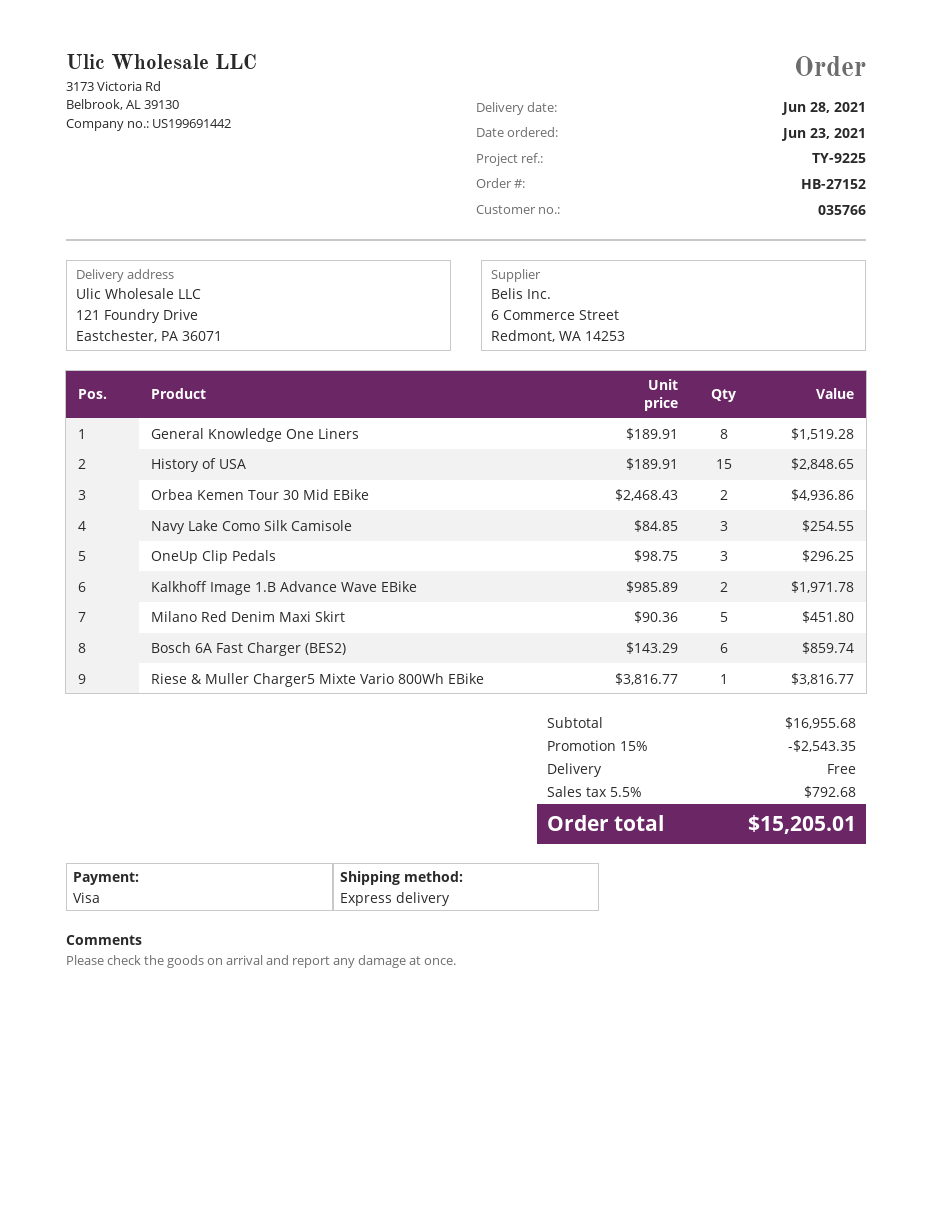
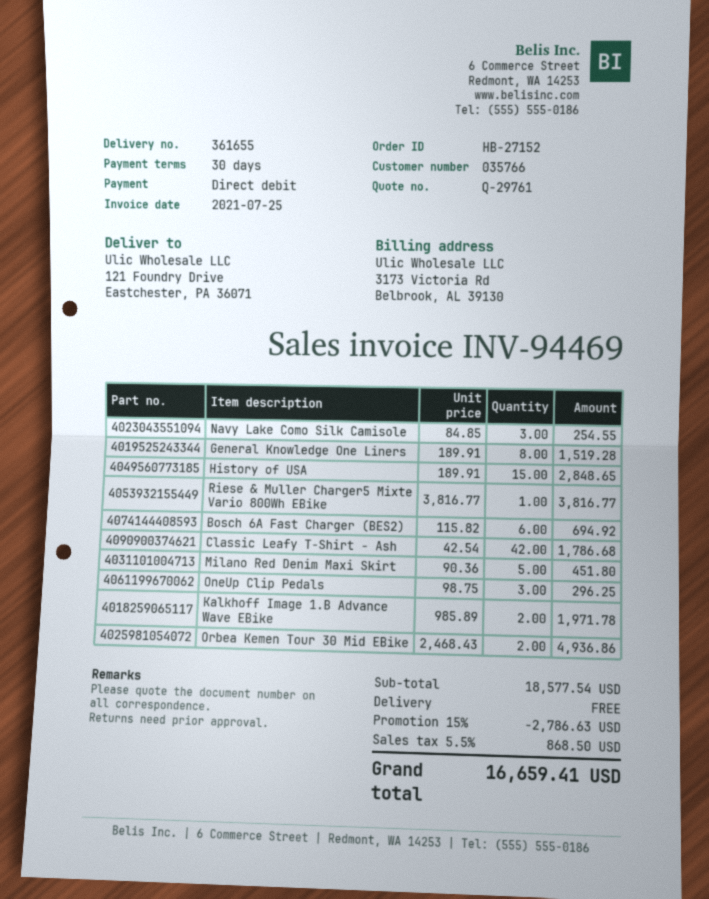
payment method: Visa -> direct debit
Bosch 6A Fast Charger (BES2): 6 x 143.29 = 859.74 -> 6 x 115.82 = 694.92
Classic Leafy T-Shirt - Ash: none -> 42 x 42.54 = 1786.68
subtotal: 16955.68 -> 18577.54
discount: 15% = 2543.35 -> 15% = 2786.63
tax: 5.5% = 792.68 -> 5.5% = 868.50
total: 15205.01 -> 16659.41

